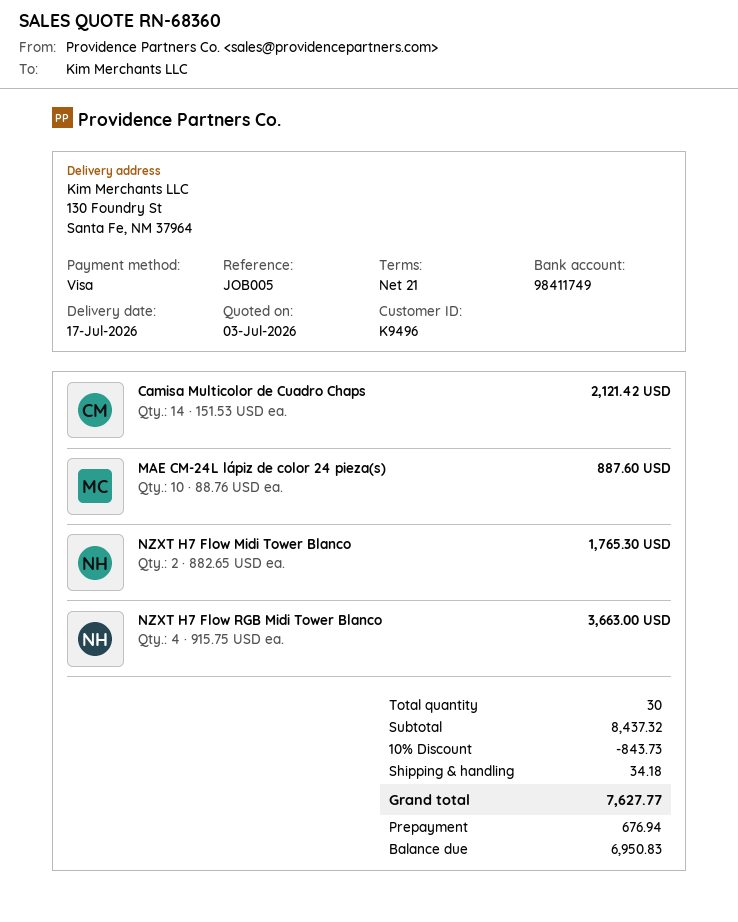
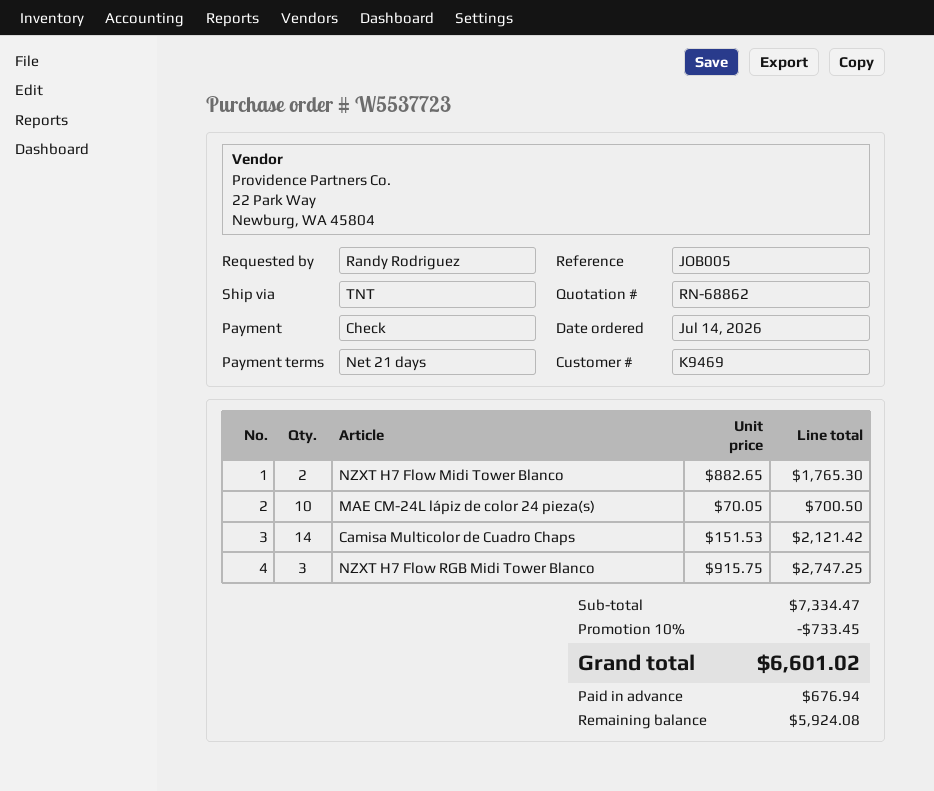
quote number: RN-68360 -> RN-68862
customer number: K9496 -> K9469
payment method: Visa -> cheque
MAE CM-24L lápiz de color 24 pieza(s): 10 x 88.76 = 887.60 -> 10 x 70.05 = 700.50
NZXT H7 Flow RGB Midi Tower Blanco: 4 x 915.75 = 3663.00 -> 3 x 915.75 = 2747.25
subtotal: 8437.32 -> 7334.47
discount: 10% = 843.73 -> 10% = 733.45
shipping: 34.18 -> none
total: 7627.77 -> 6601.02
balance: 6950.83 -> 5924.08

